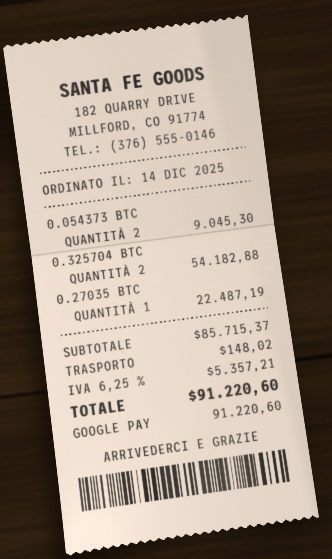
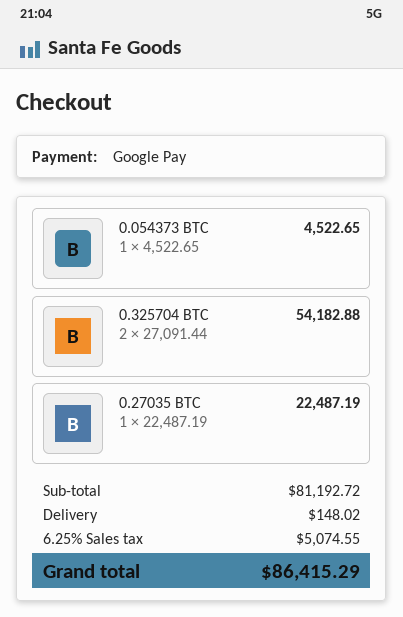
0.054373 BTC: 2 for 9045.30 -> 1 for 4522.65
subtotal: 85715.37 -> 81192.72
tax: 6.25% = 5357.21 -> 6.25% = 5074.55
total: 91220.60 -> 86415.29

